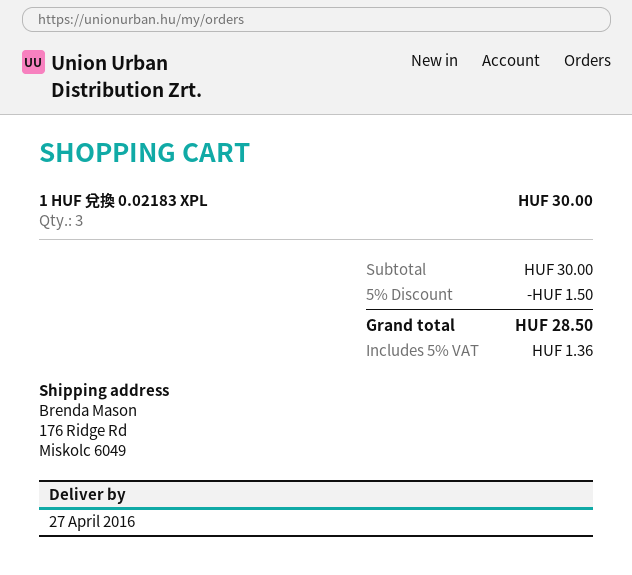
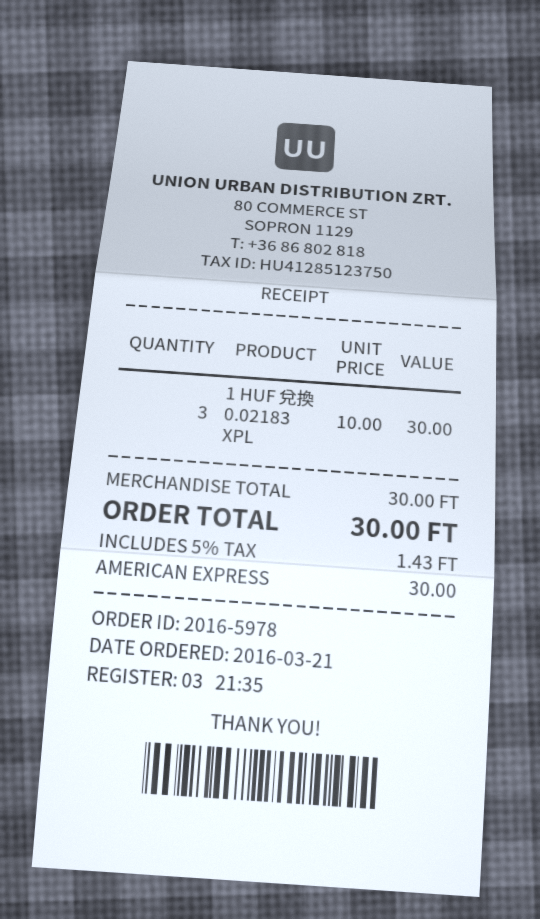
discount: 5% = 1.50 -> none
tax: 5% = 1.36 -> 5% = 1.43
total: 28.50 -> 30.00

